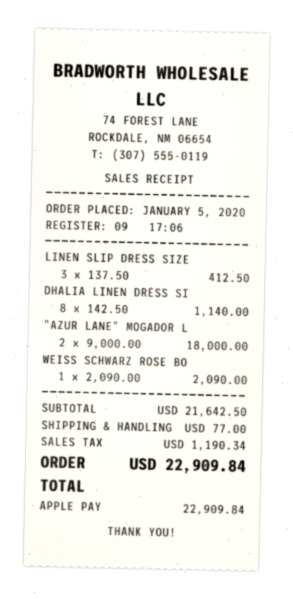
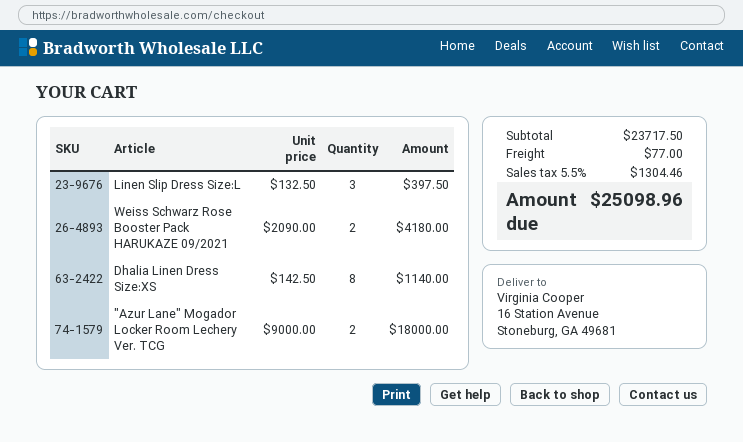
LINEN SLIP DRESS SIZE: 3 x 137.50 = 412.50 -> 3 x 132.50 = 397.50
WEISS SCHWARZ ROSE BO: 1 x 2090.00 = 2090.00 -> 2 x 2090.00 = 4180.00
subtotal: 21642.50 -> 23717.50
tax: 1190.34 -> 1304.46
total: 22909.84 -> 25098.96

